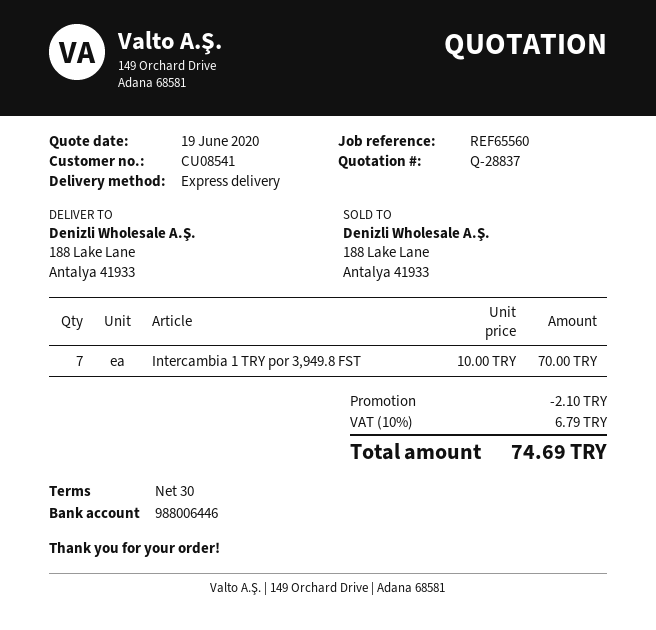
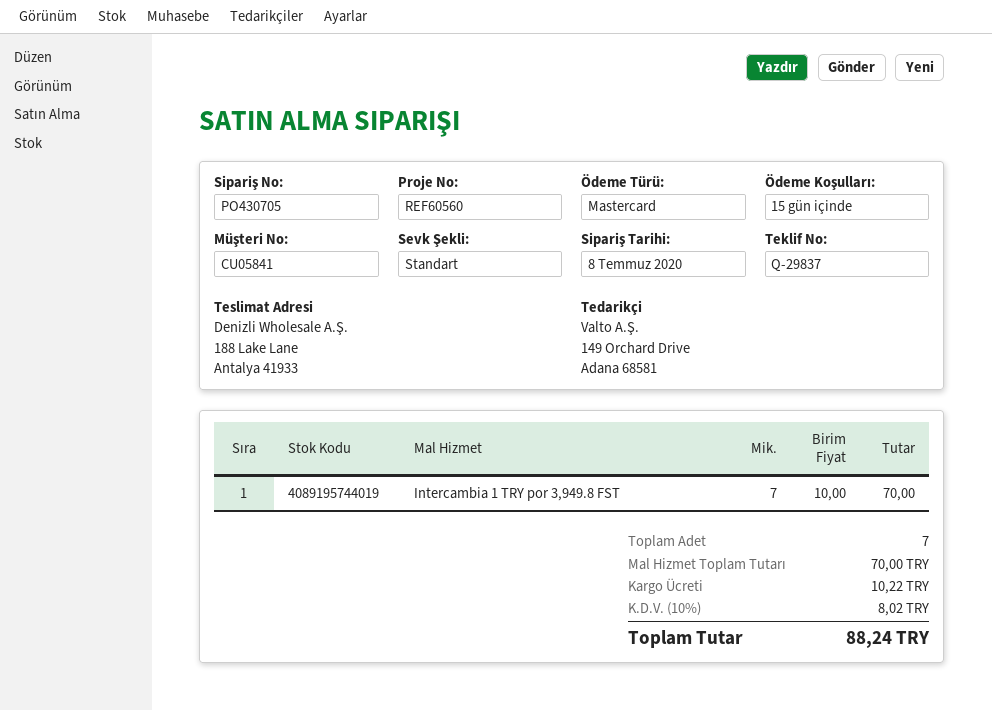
quote number: Q-28837 -> Q-29837
payment terms: 30 days -> 15 days
customer number: CU08541 -> CU05841
reference: REF65560 -> REF60560
shipping method: express -> standard
discount: 2.10 -> none
shipping: none -> 10.22
tax: 10% = 6.79 -> 10% = 8.02
total: 74.69 -> 88.24

